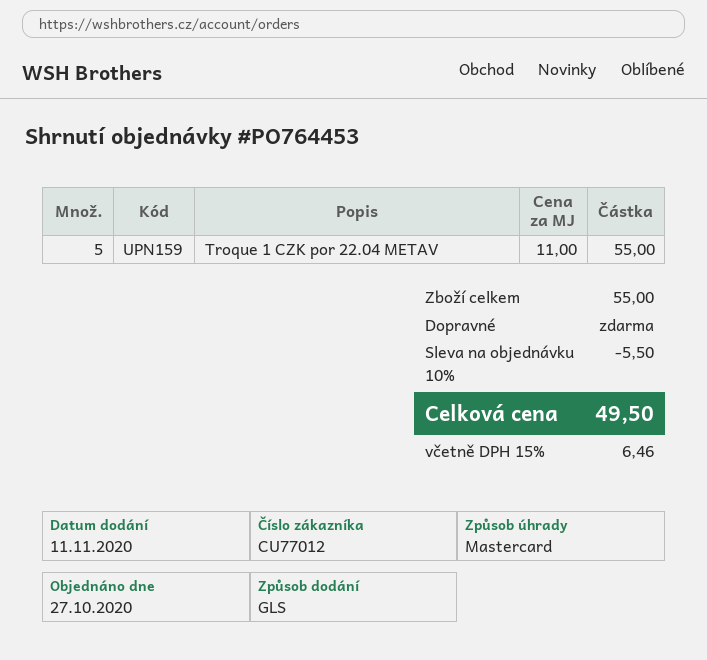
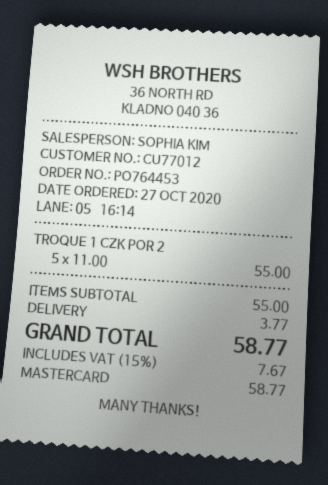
discount: 10% = 5.50 -> none
shipping: 0.00 -> 3.77
tax: 15% = 6.46 -> 15% = 7.67
total: 49.50 -> 58.77

